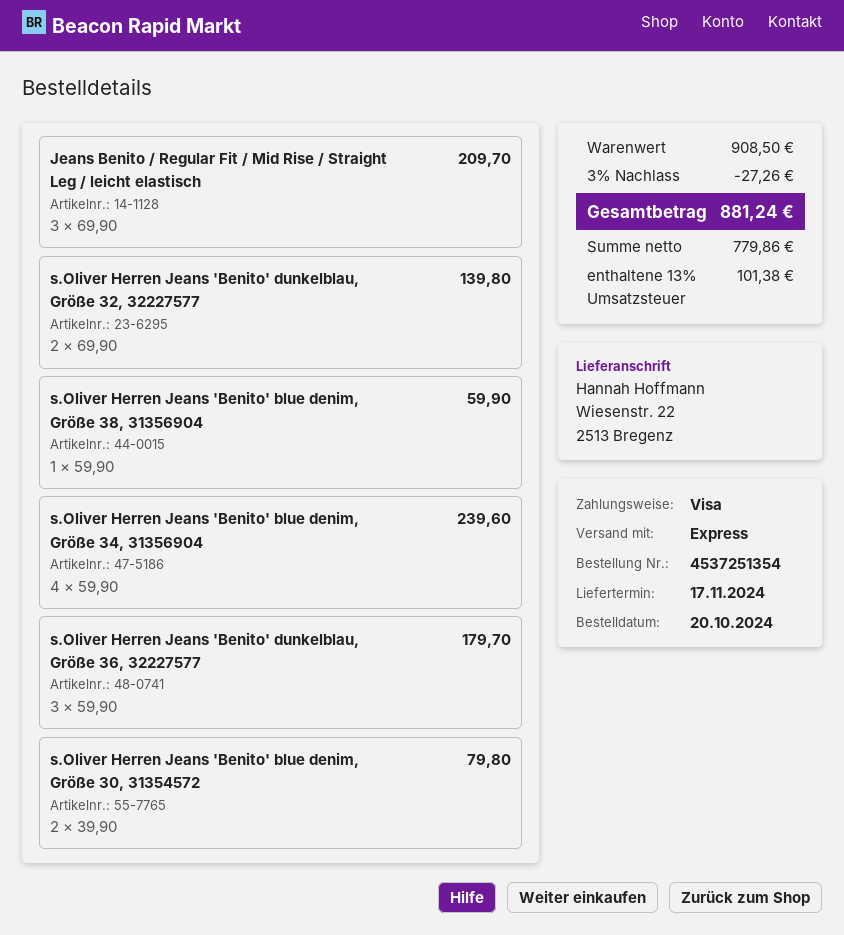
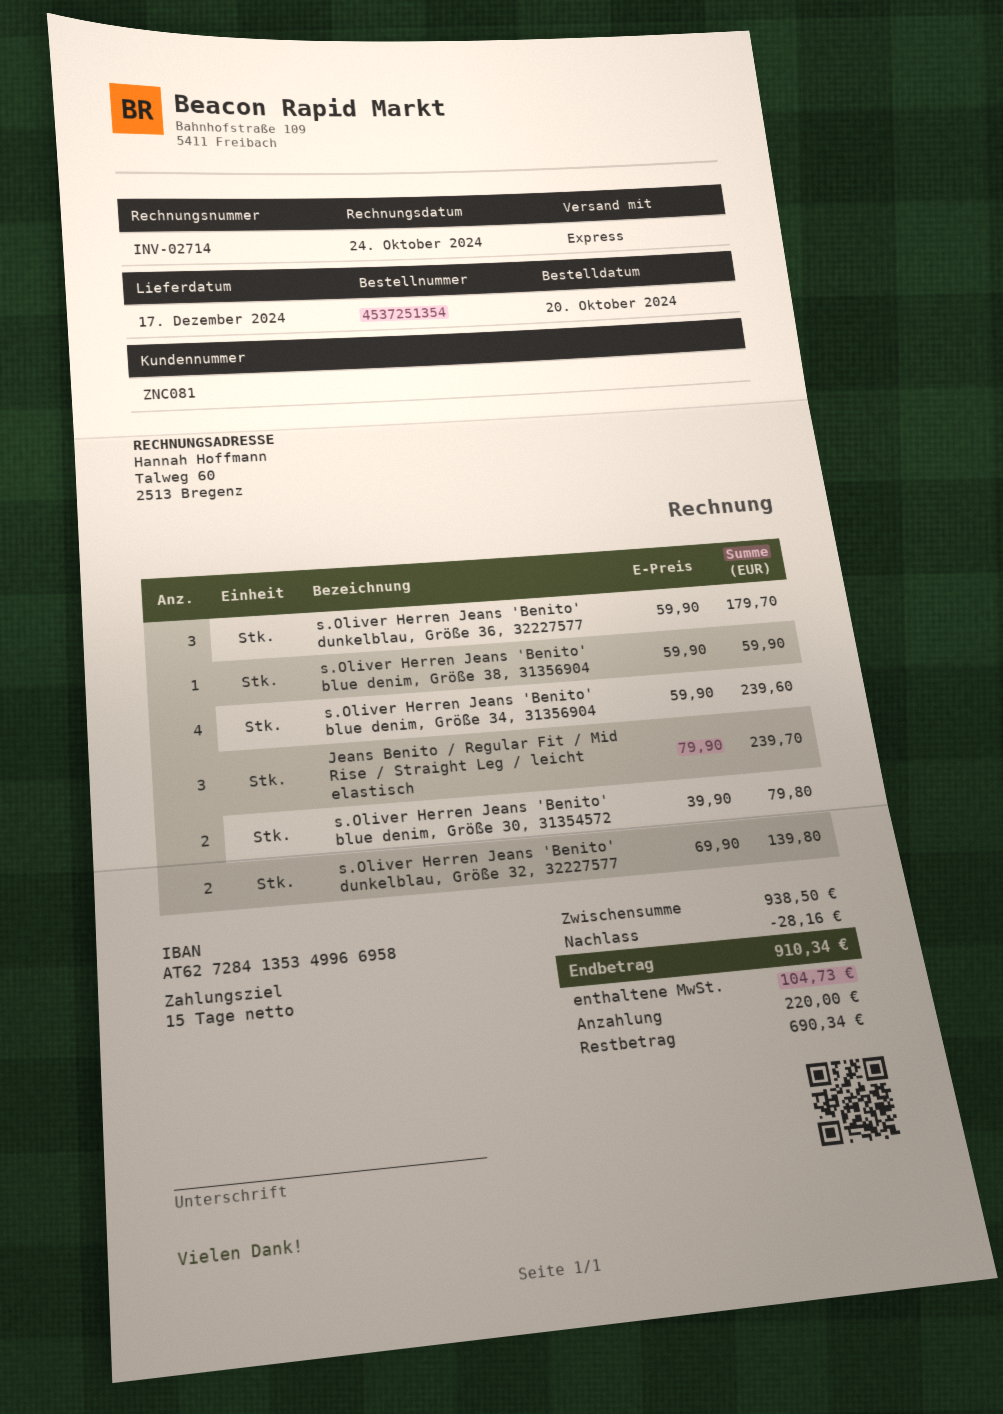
delivery date: 2024-11-17 -> 2024-12-17
Jeans Benito / Regular Fit / Mid Rise / Straight Leg / leicht elastisch: 3 x 69.90 = 209.70 -> 3 x 79.90 = 239.70
subtotal: 908.50 -> 938.50
discount: 27.26 -> 28.16
tax: 101.38 -> 104.73
total: 881.24 -> 910.34

